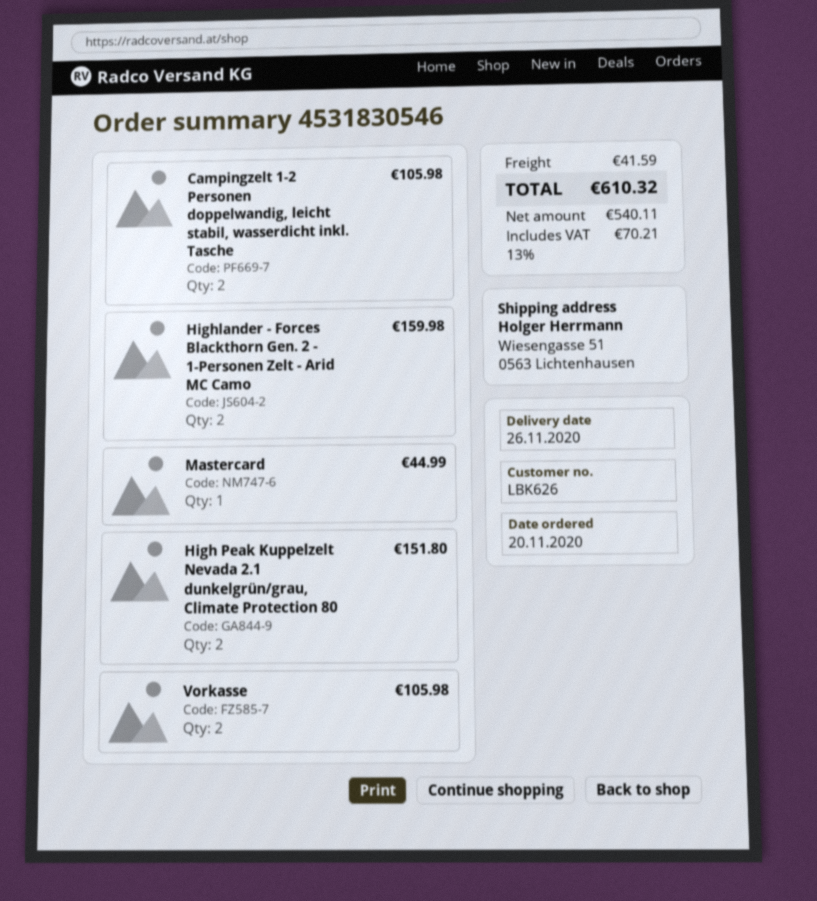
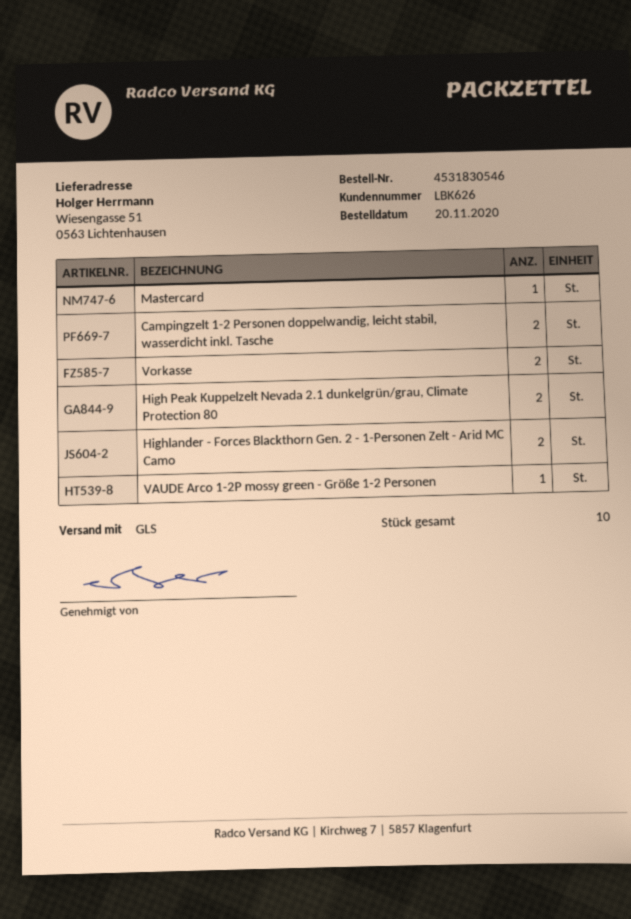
VAUDE Arco 1-2P mossy green - Größe 1-2 Personen: none -> 1

